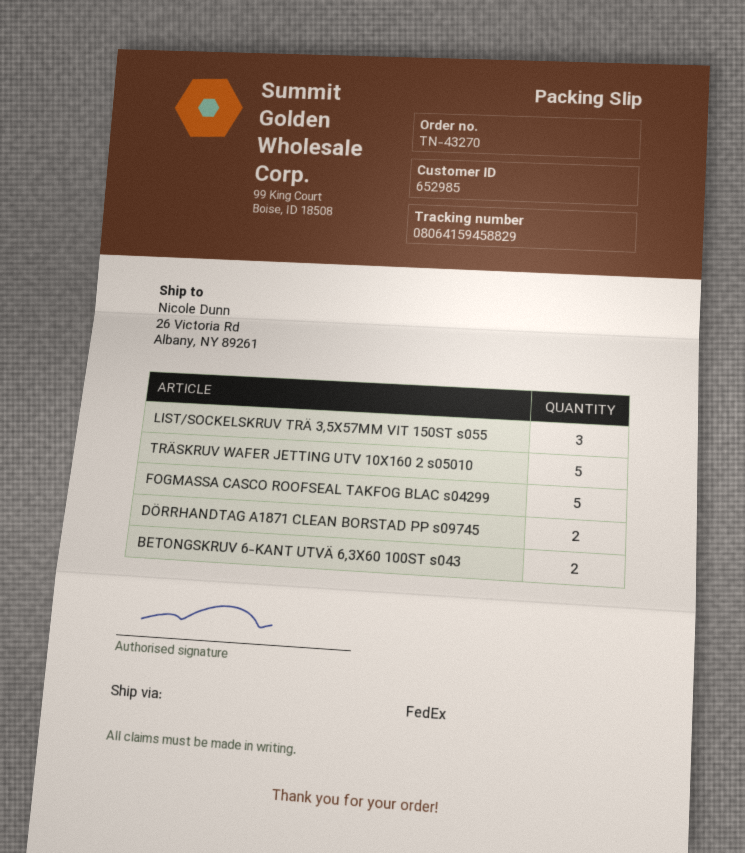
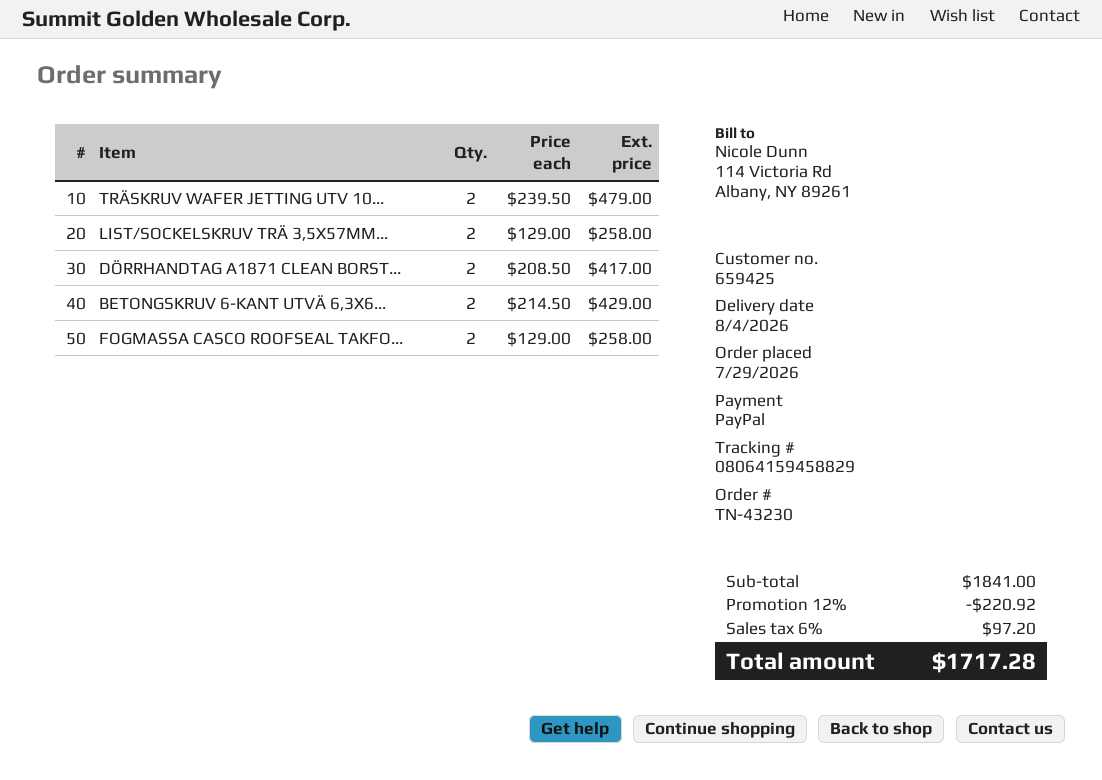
order number: TN-43270 -> TN-43230
customer number: 652985 -> 659425
LIST/SOCKELSKRUV TRÄ 3,5X57MM VIT 150ST s055: 3 -> 2
TRÄSKRUV WAFER JETTING UTV 10X160 2 s05010: 5 -> 2
FOGMASSA CASCO ROOFSEAL TAKFOG BLAC s04299: 5 -> 2

